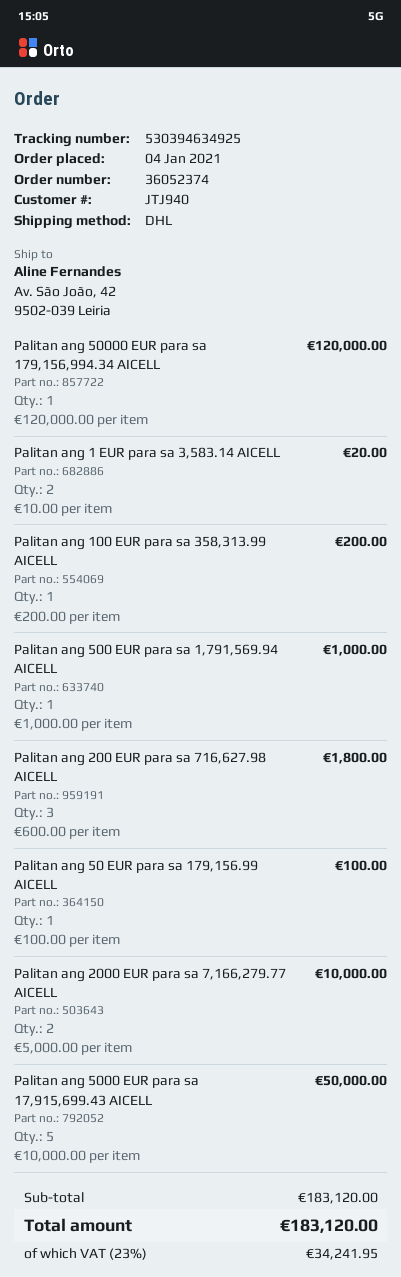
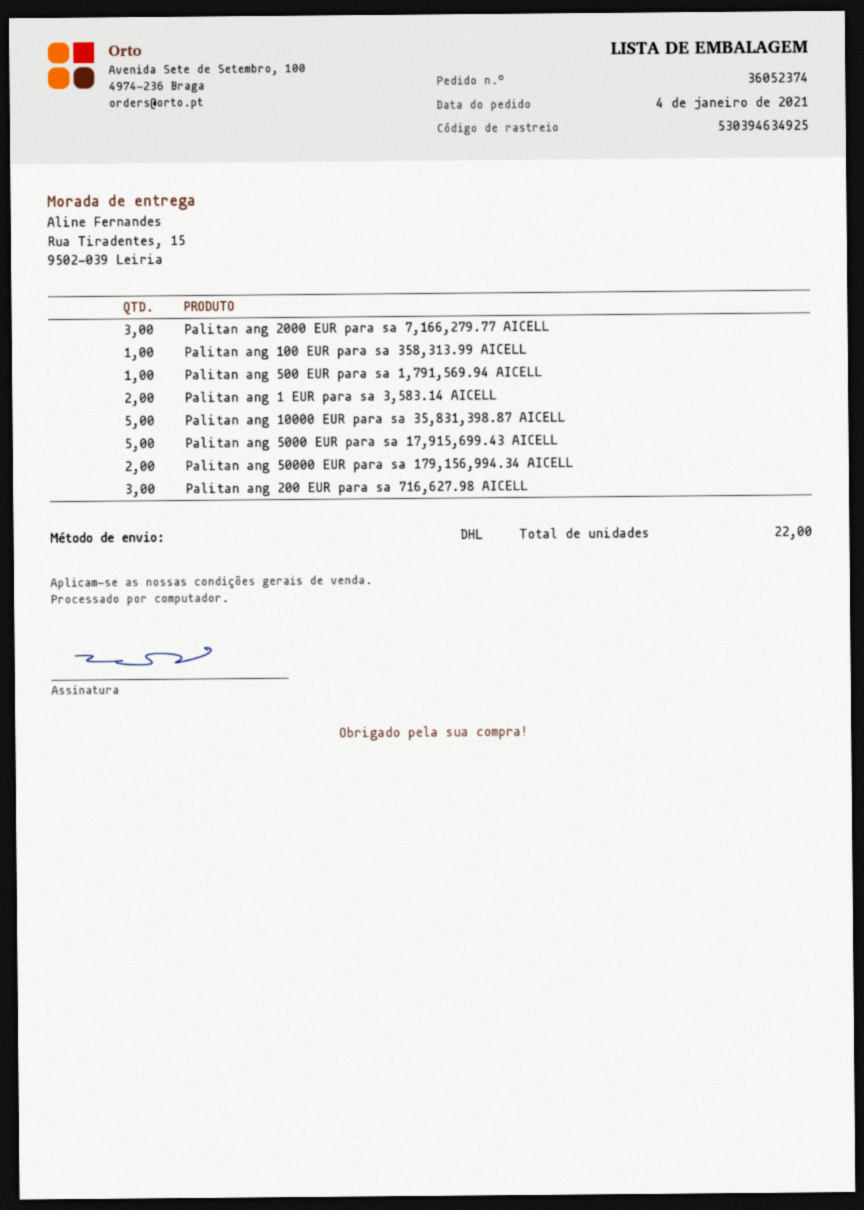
ship to: Av. São João, 42, 9502-039 Leiria -> Rua Tiradentes, 15, 9502-039 Leiria
Palitan ang 50000 EUR para sa 179,156,994.34 AICELL: 1 -> 2
Palitan ang 50 EUR para sa 179,156.99 AICELL: 1 -> none
Palitan ang 2000 EUR para sa 7,166,279.77 AICELL: 2 -> 3
Palitan ang 10000 EUR para sa 35,831,398.87 AICELL: none -> 5

